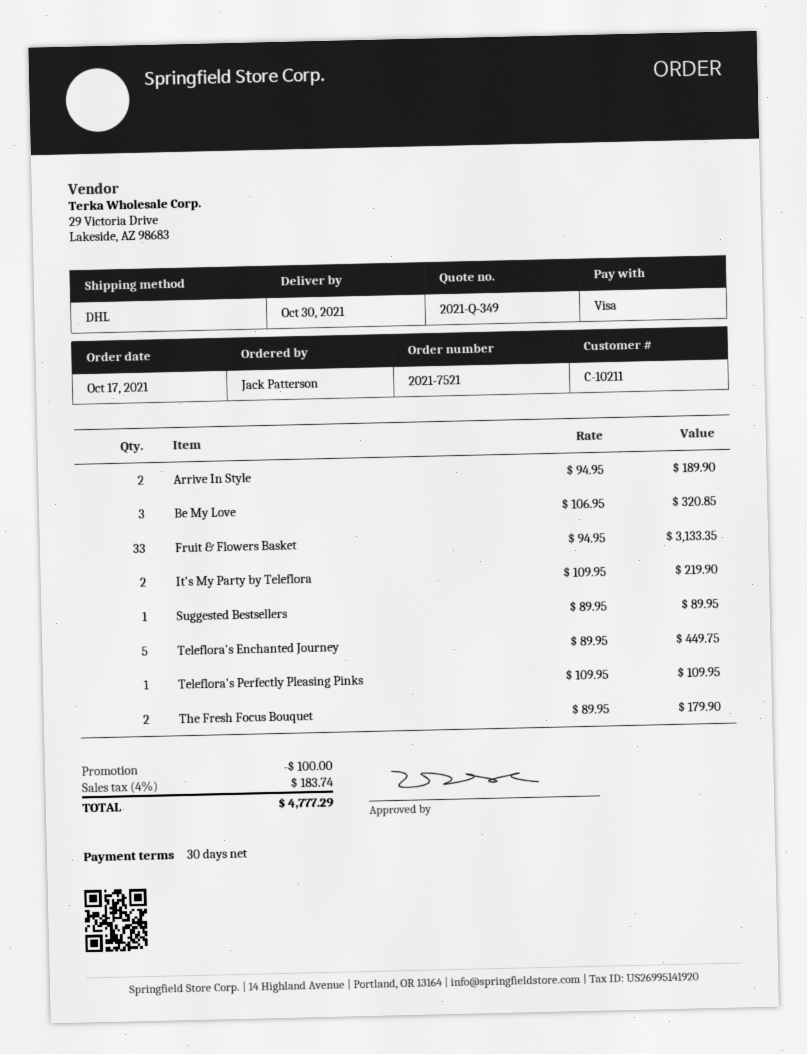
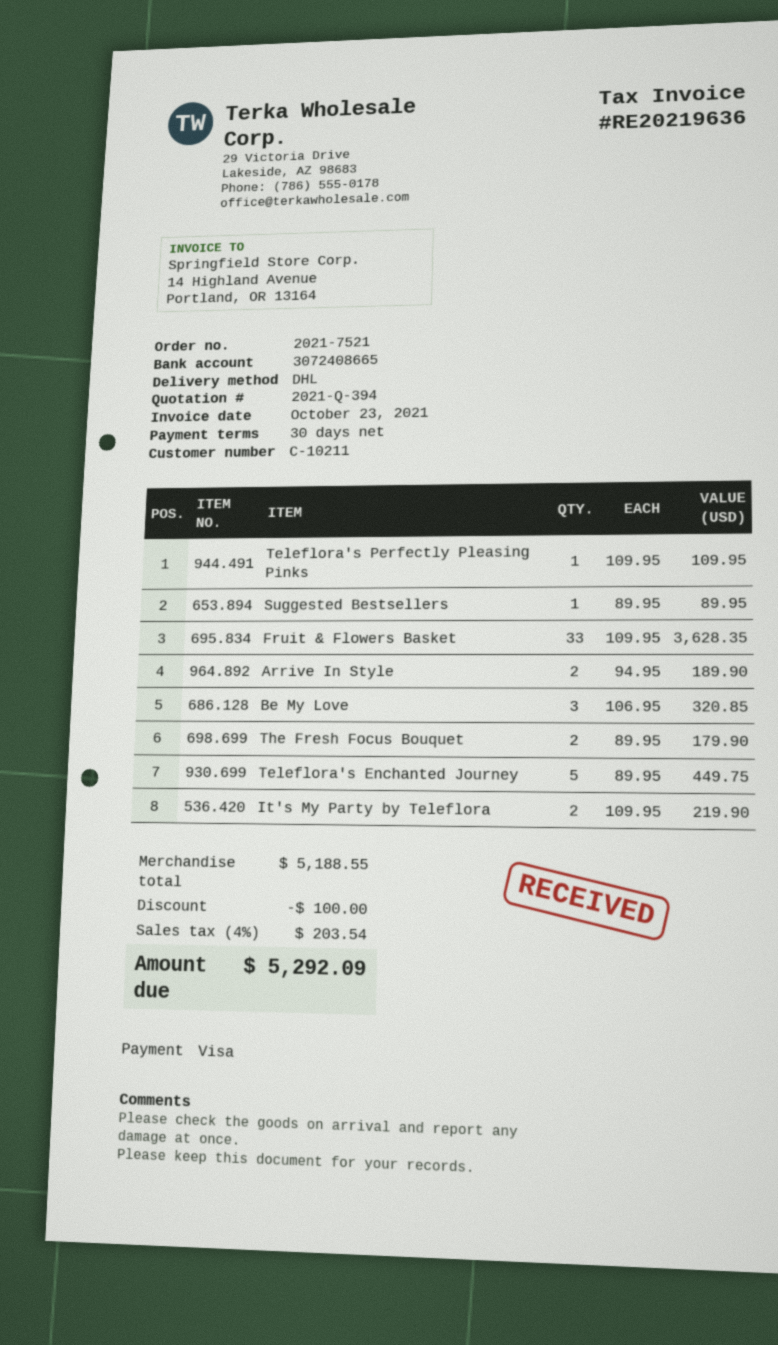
quote number: 2021-Q-349 -> 2021-Q-394
Fruit & Flowers Basket: 33 x 94.95 = 3133.35 -> 33 x 109.95 = 3628.35
tax: 4% = 183.74 -> 4% = 203.54
total: 4777.29 -> 5292.09

